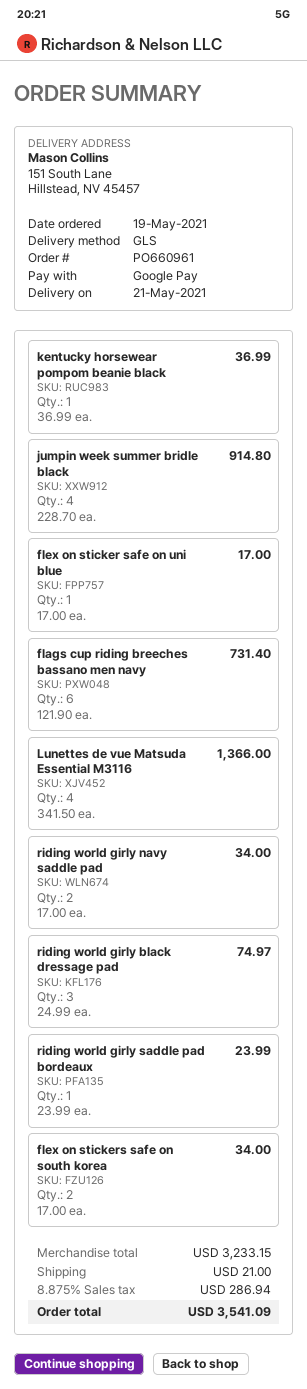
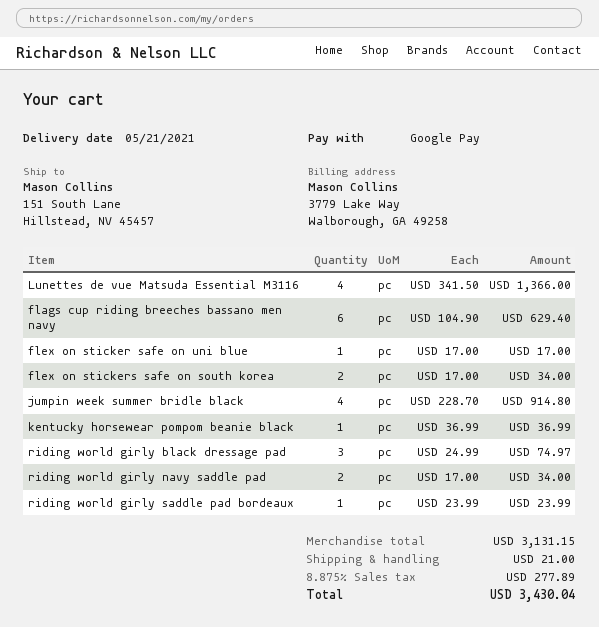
flags cup riding breeches bassano men navy: 6 x 121.90 = 731.40 -> 6 x 104.90 = 629.40
subtotal: 3233.15 -> 3131.15
tax: 8.875% = 286.94 -> 8.875% = 277.89
total: 3541.09 -> 3430.04

